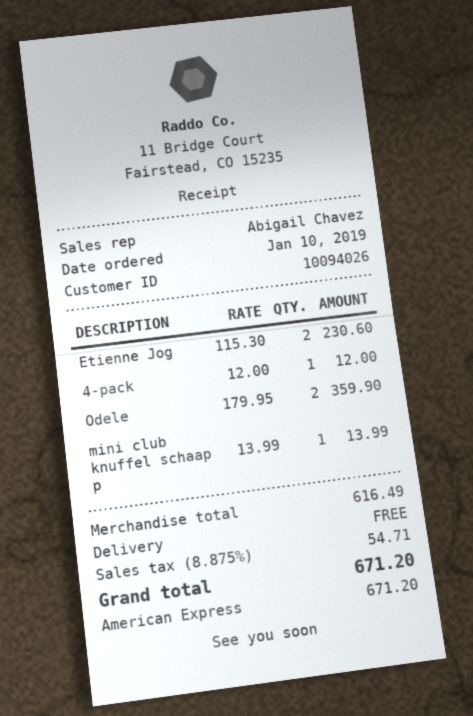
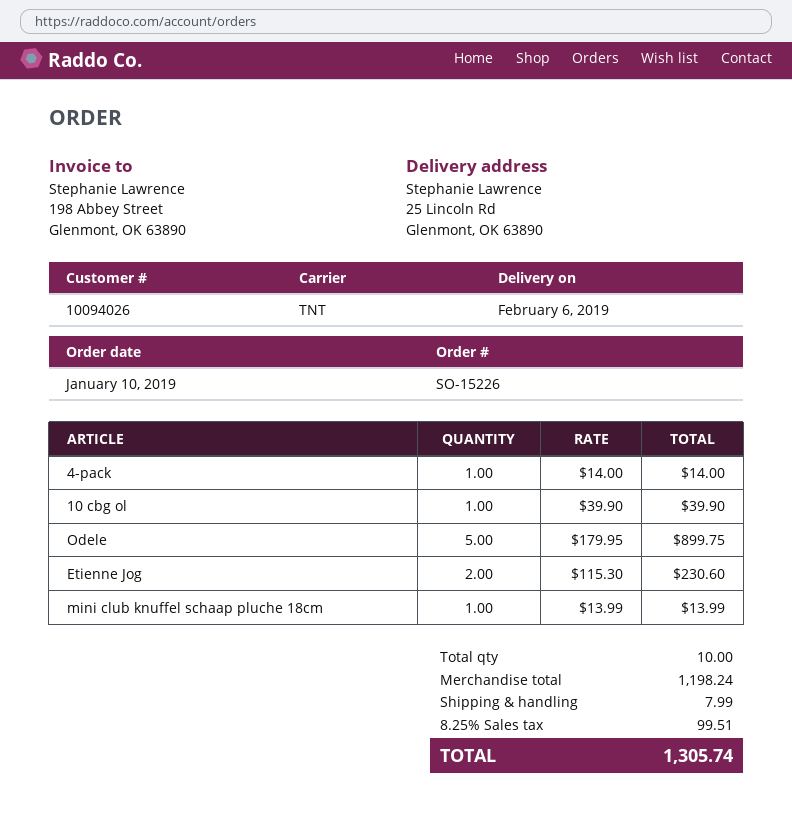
4-pack: 1 x 12.00 = 12.00 -> 1 x 14.00 = 14.00
Odele: 2 x 179.95 = 359.90 -> 5 x 179.95 = 899.75
10 cbg ol: none -> 1 x 39.90 = 39.90
subtotal: 616.49 -> 1198.24
shipping: 0.00 -> 7.99
tax: 8.875% = 54.71 -> 8.25% = 99.51
total: 671.20 -> 1305.74

